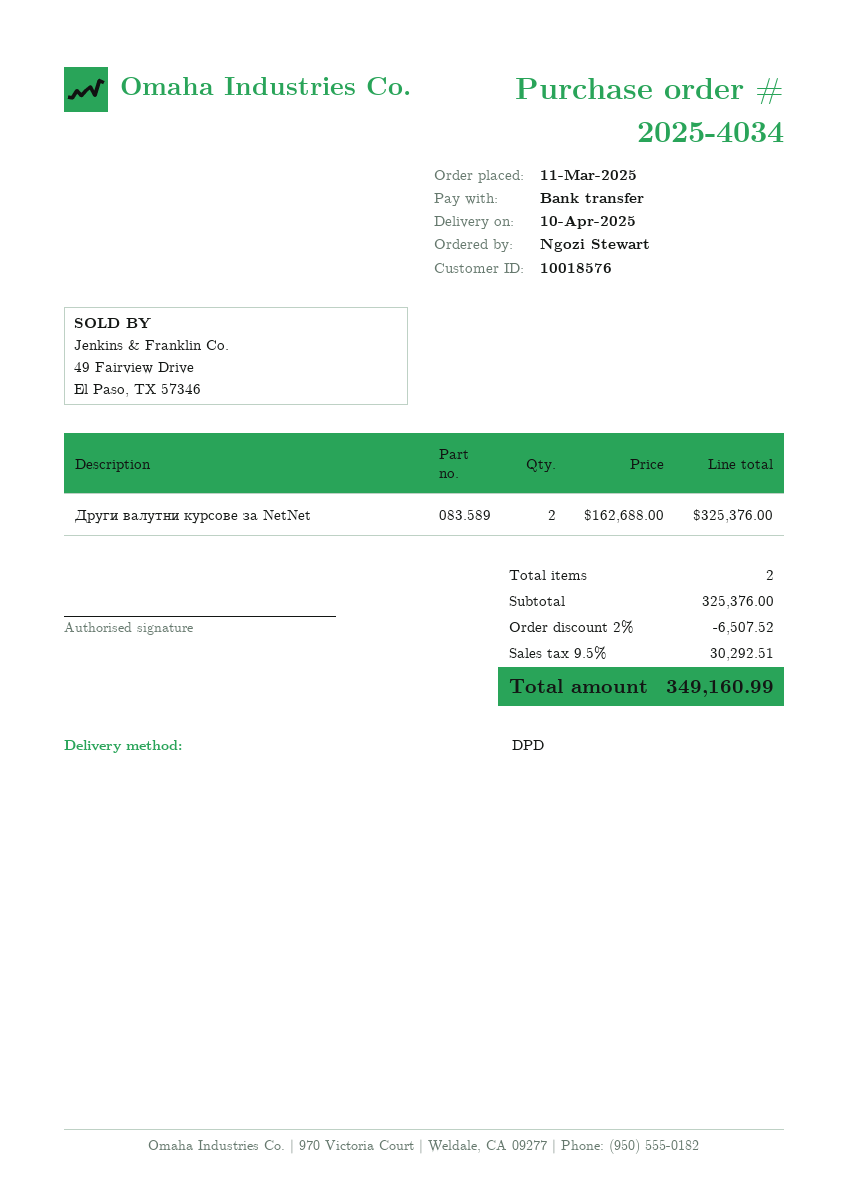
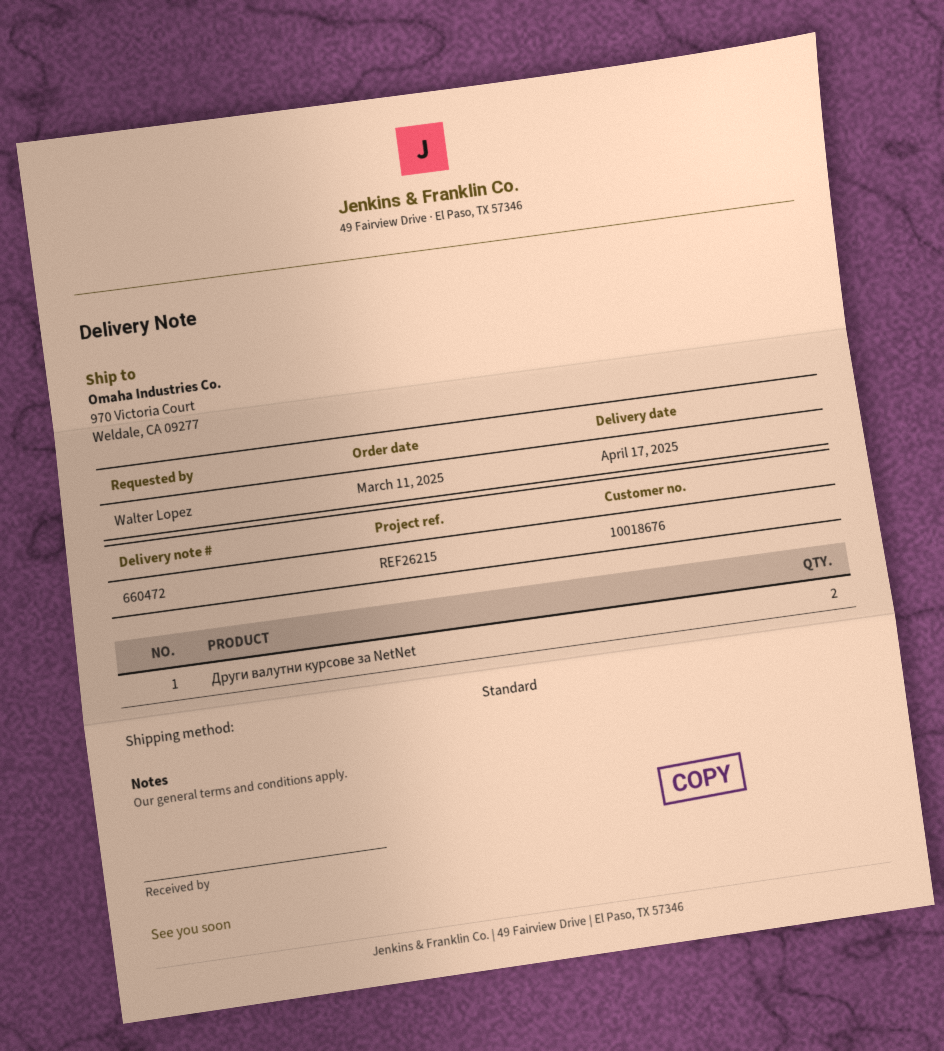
delivery date: 2025-04-10 -> 2025-04-17
customer number: 10018576 -> 10018676
ordered by: Ngozi Stewart -> Walter Lopez
shipping method: DPD -> standard

